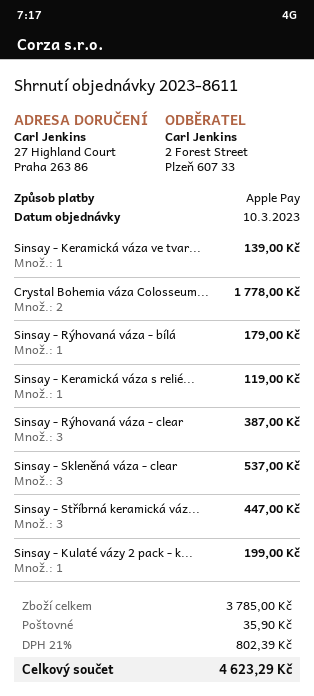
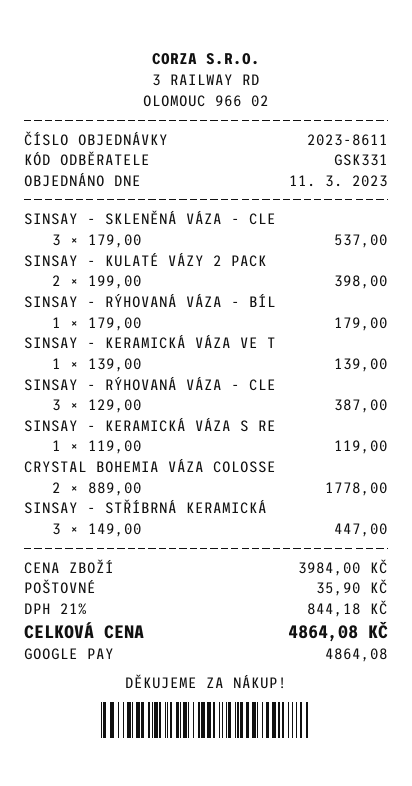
order date: 2023-03-10 -> 2023-03-11
payment method: Apple Pay -> Google Pay
Sinsay - Kulaté vázy 2 pack - k...: 1 for 199.00 -> 2 for 398.00
subtotal: 3785.00 -> 3984.00
tax: 21% = 802.39 -> 21% = 844.18
total: 4623.29 -> 4864.08

